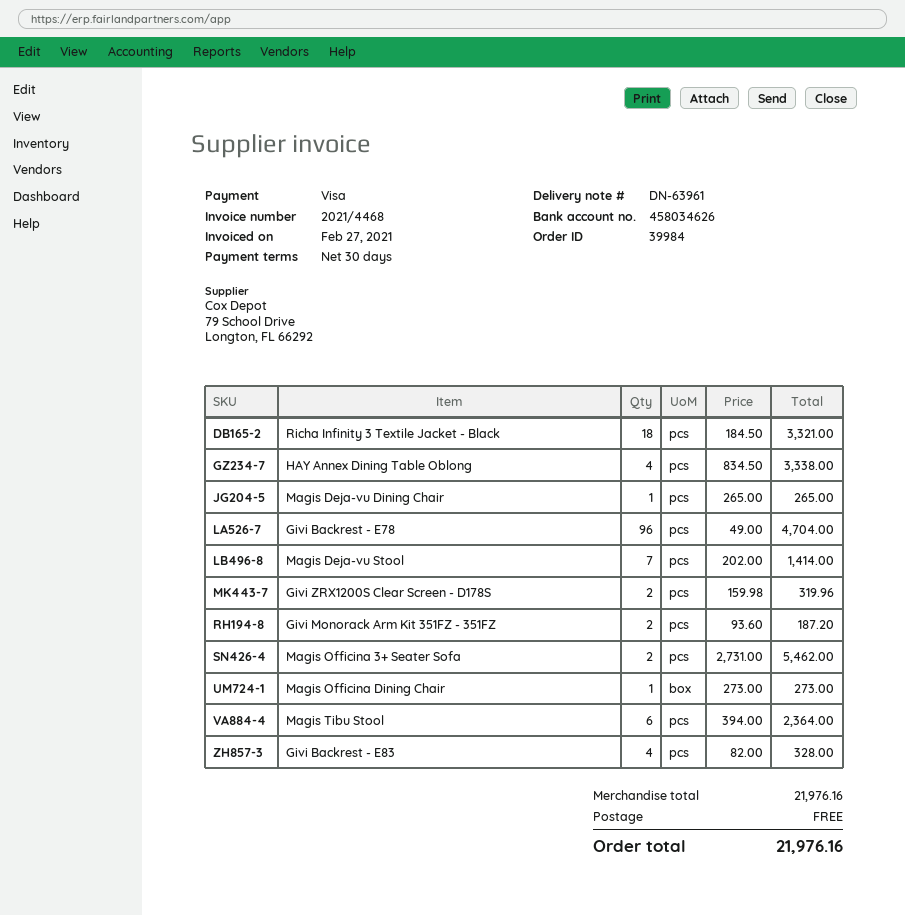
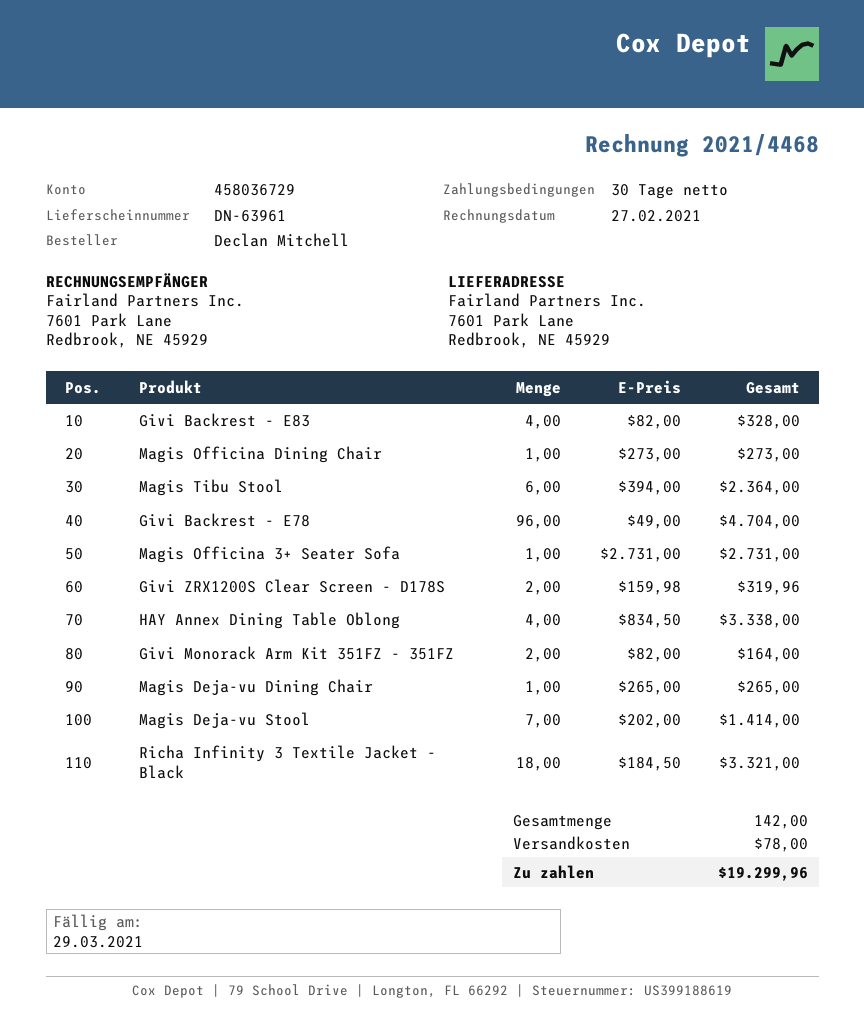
bank account: 458034626 -> 458036729
Givi Monorack Arm Kit 351FZ - 351FZ: 2 x 93.60 = 187.20 -> 2 x 82.00 = 164.00
Magis Officina 3+ Seater Sofa: 2 x 2731.00 = 5462.00 -> 1 x 2731.00 = 2731.00
shipping: 0.00 -> 78.00
total: 21976.16 -> 19299.96

